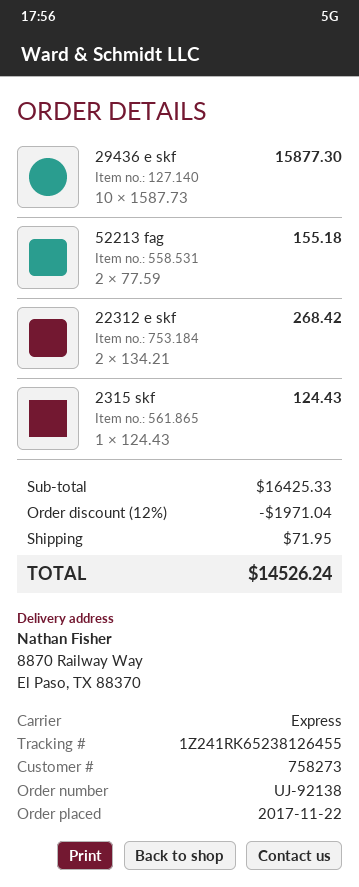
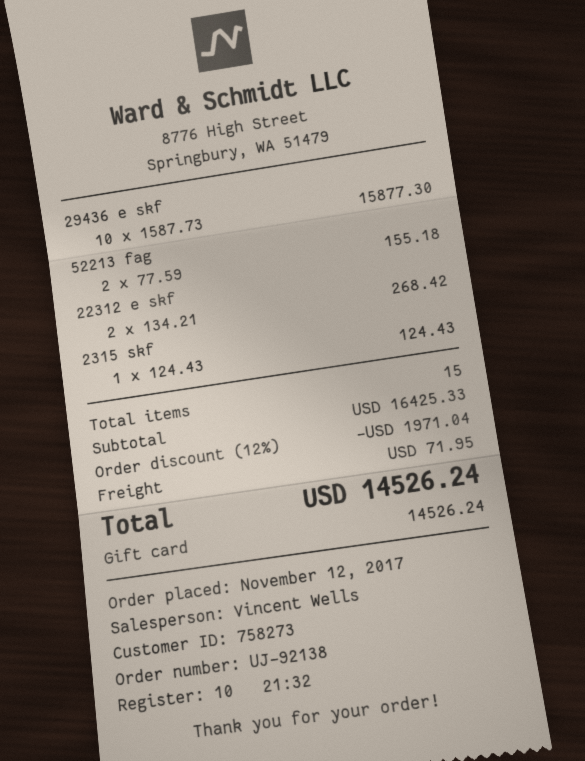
order date: 2017-11-22 -> 2017-11-12

